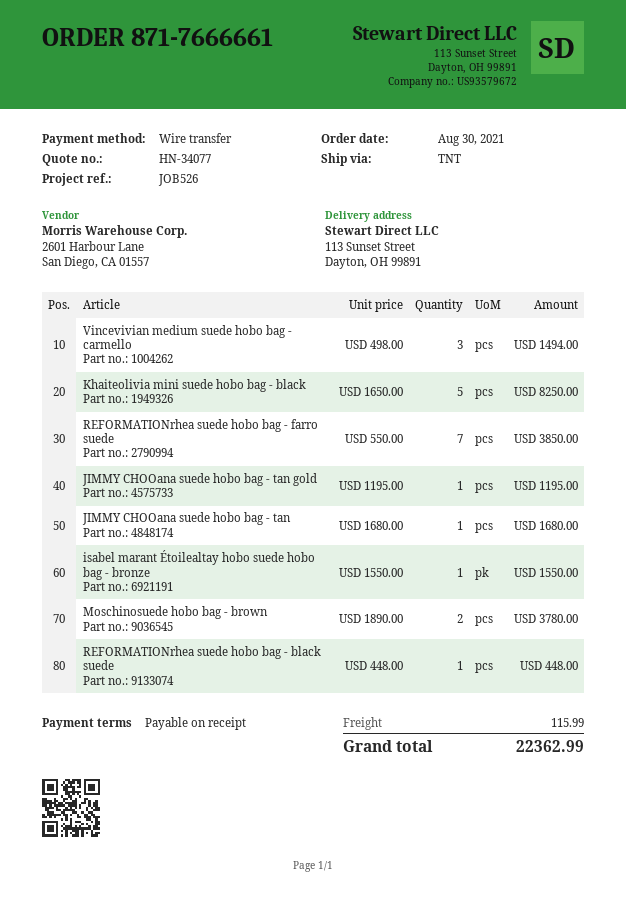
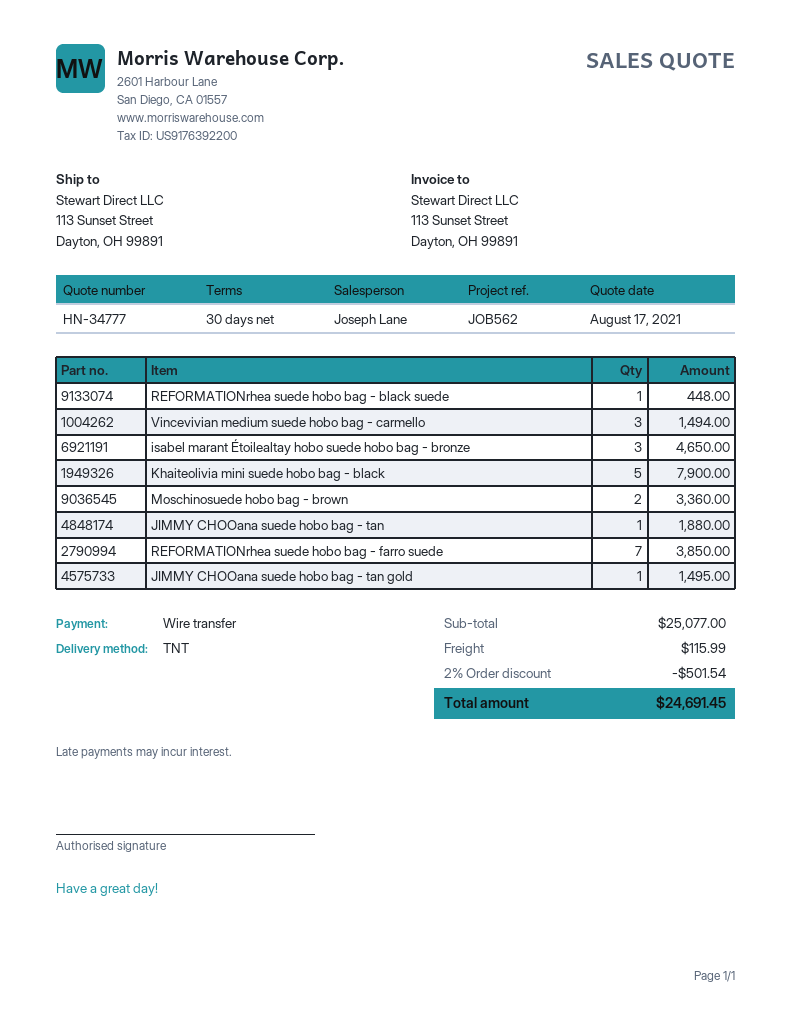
quote number: HN-34077 -> HN-34777
payment terms: on receipt -> 30 days
reference: JOB526 -> JOB562
Khaiteolivia mini suede hobo bag - black: 5 for 8250.00 -> 5 for 7900.00
JIMMY CHOOana suede hobo bag - tan gold: 1 for 1195.00 -> 1 for 1495.00
JIMMY CHOOana suede hobo bag - tan: 1 for 1680.00 -> 1 for 1880.00
isabel marant Étoilealtay hobo suede hobo bag - bronze: 1 for 1550.00 -> 3 for 4650.00
Moschinosuede hobo bag - brown: 2 for 3780.00 -> 2 for 3360.00
discount: none -> 2% = 501.54
total: 22362.99 -> 24691.45

